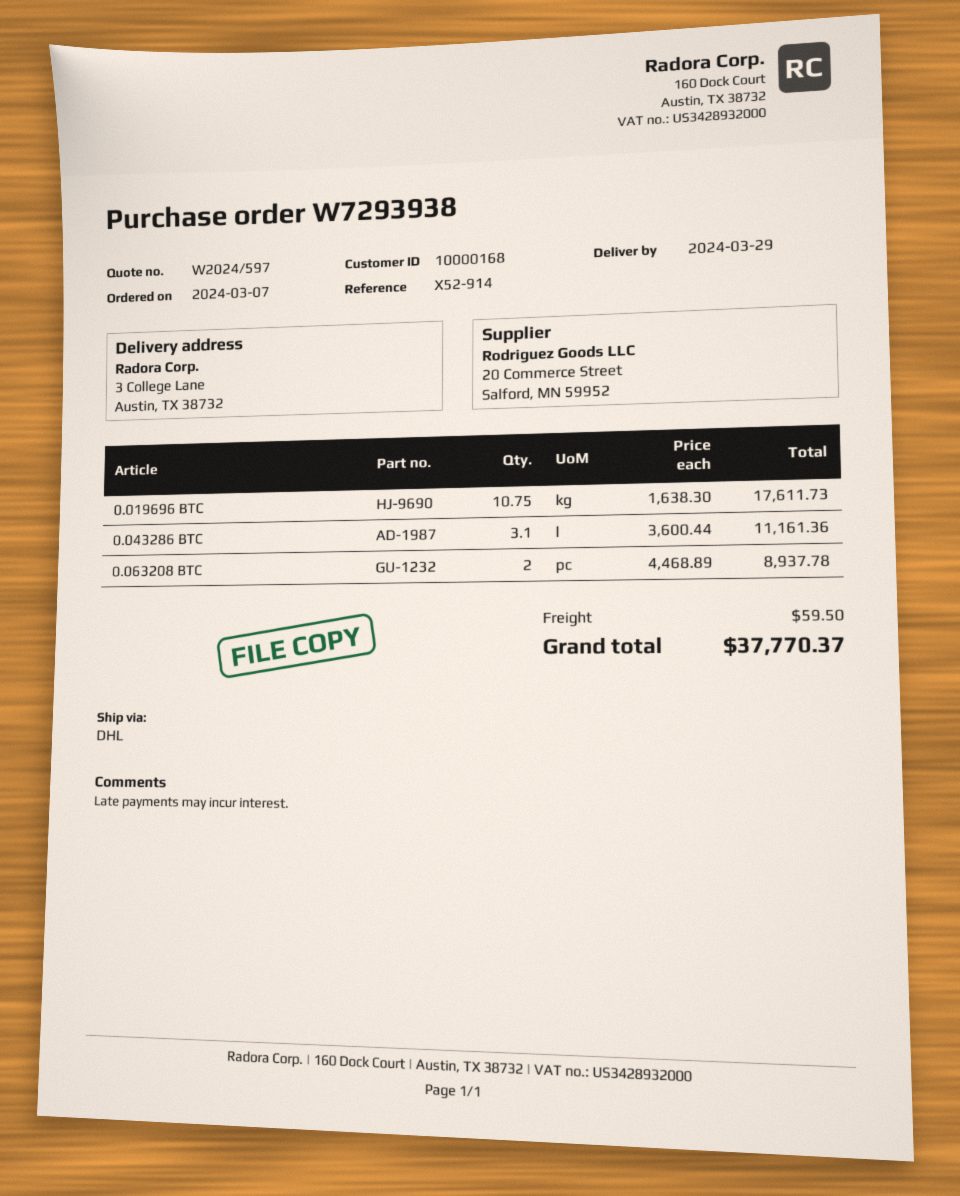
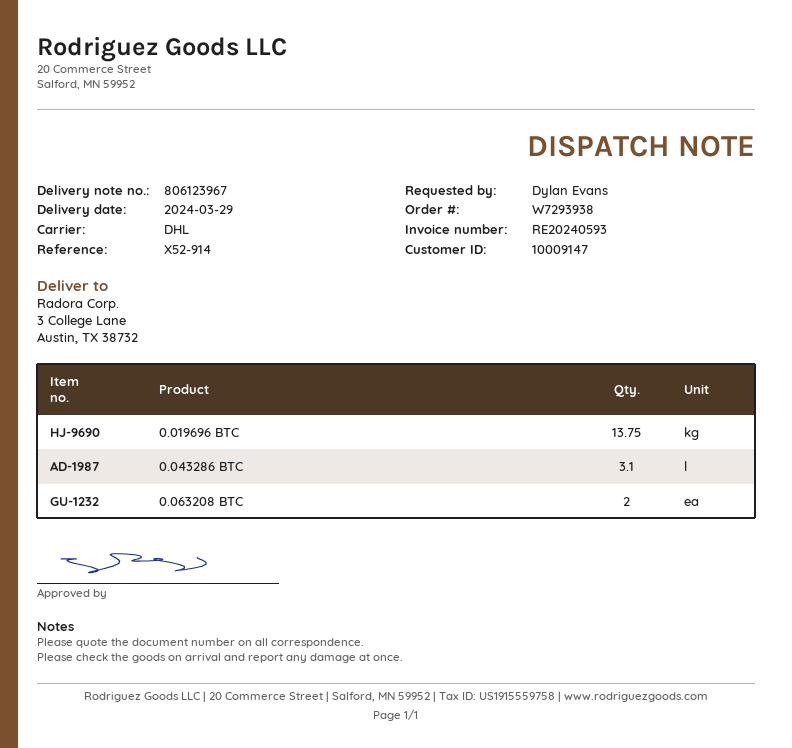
customer number: 10000168 -> 10009147
0.019696 BTC: 10.75 -> 13.75

